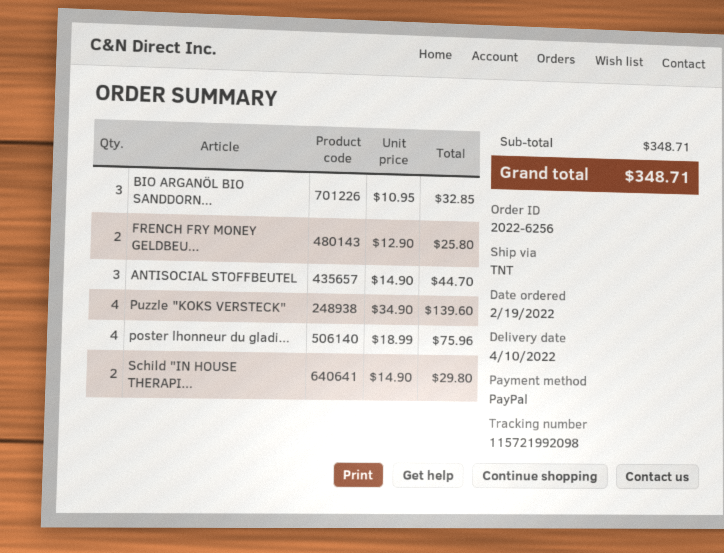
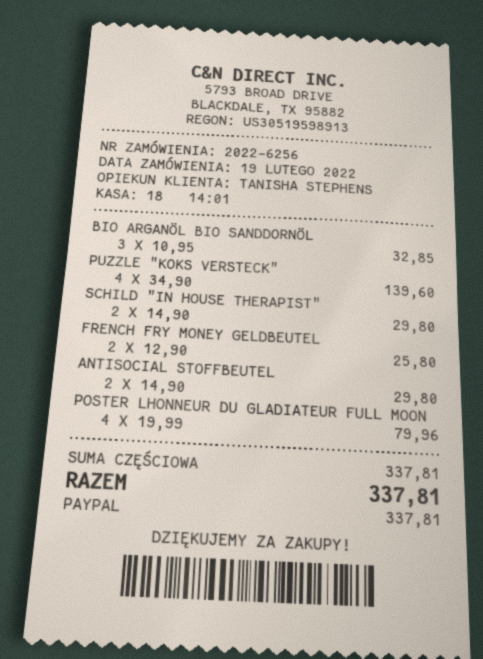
ANTISOCIAL STOFFBEUTEL: 3 x 14.90 = 44.70 -> 2 x 14.90 = 29.80
poster lhonneur du gladi...: 4 x 18.99 = 75.96 -> 4 x 19.99 = 79.96
subtotal: 348.71 -> 337.81
total: 348.71 -> 337.81

